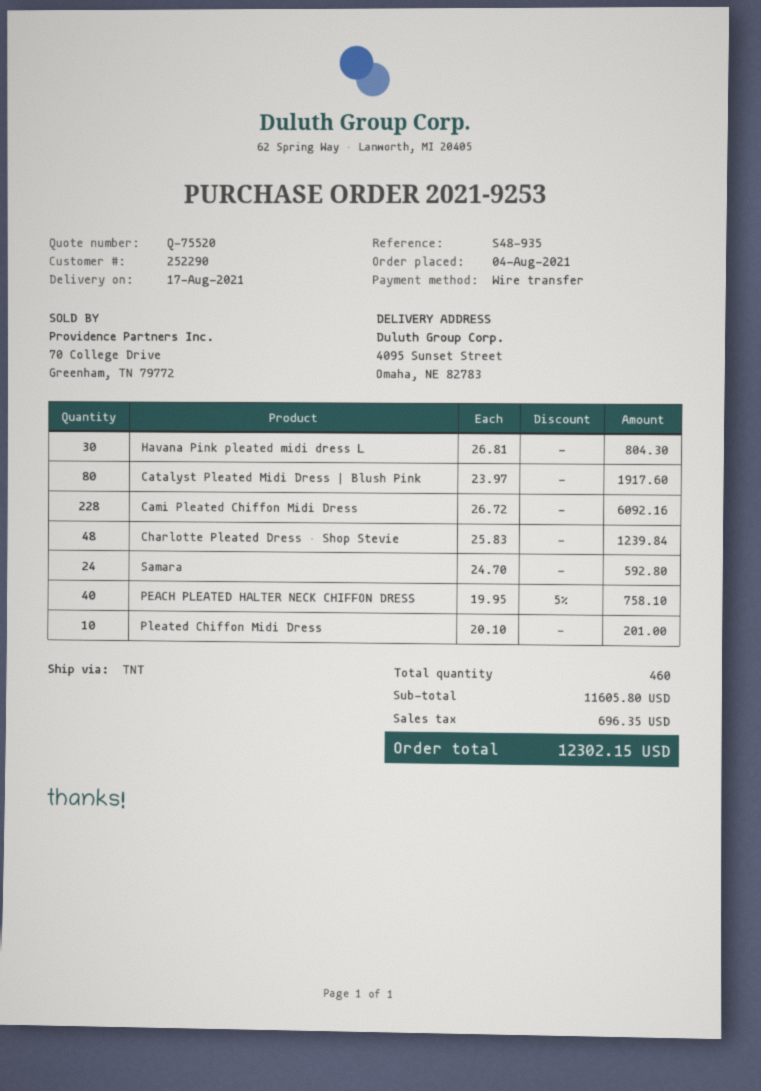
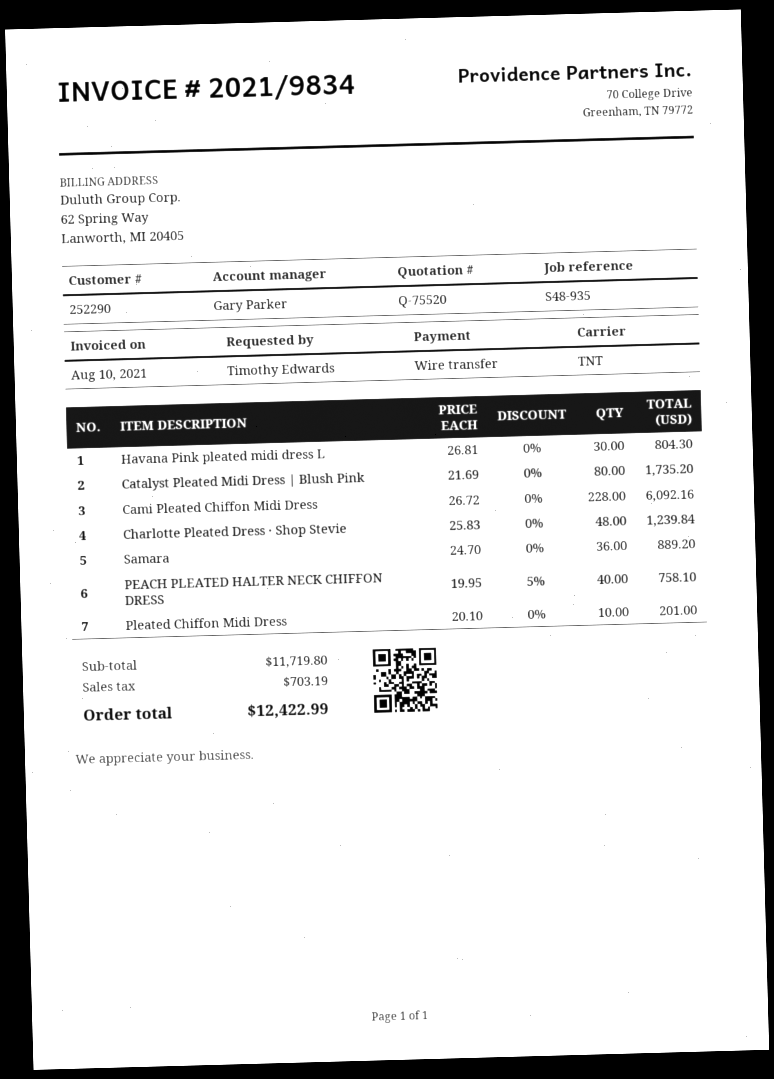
Catalyst Pleated Midi Dress | Blush Pink: 80 x 23.97 = 1917.60 -> 80 x 21.69 = 1735.20
Samara: 24 x 24.70 = 592.80 -> 36 x 24.70 = 889.20
subtotal: 11605.80 -> 11719.80
tax: 696.35 -> 703.19
total: 12302.15 -> 12422.99

